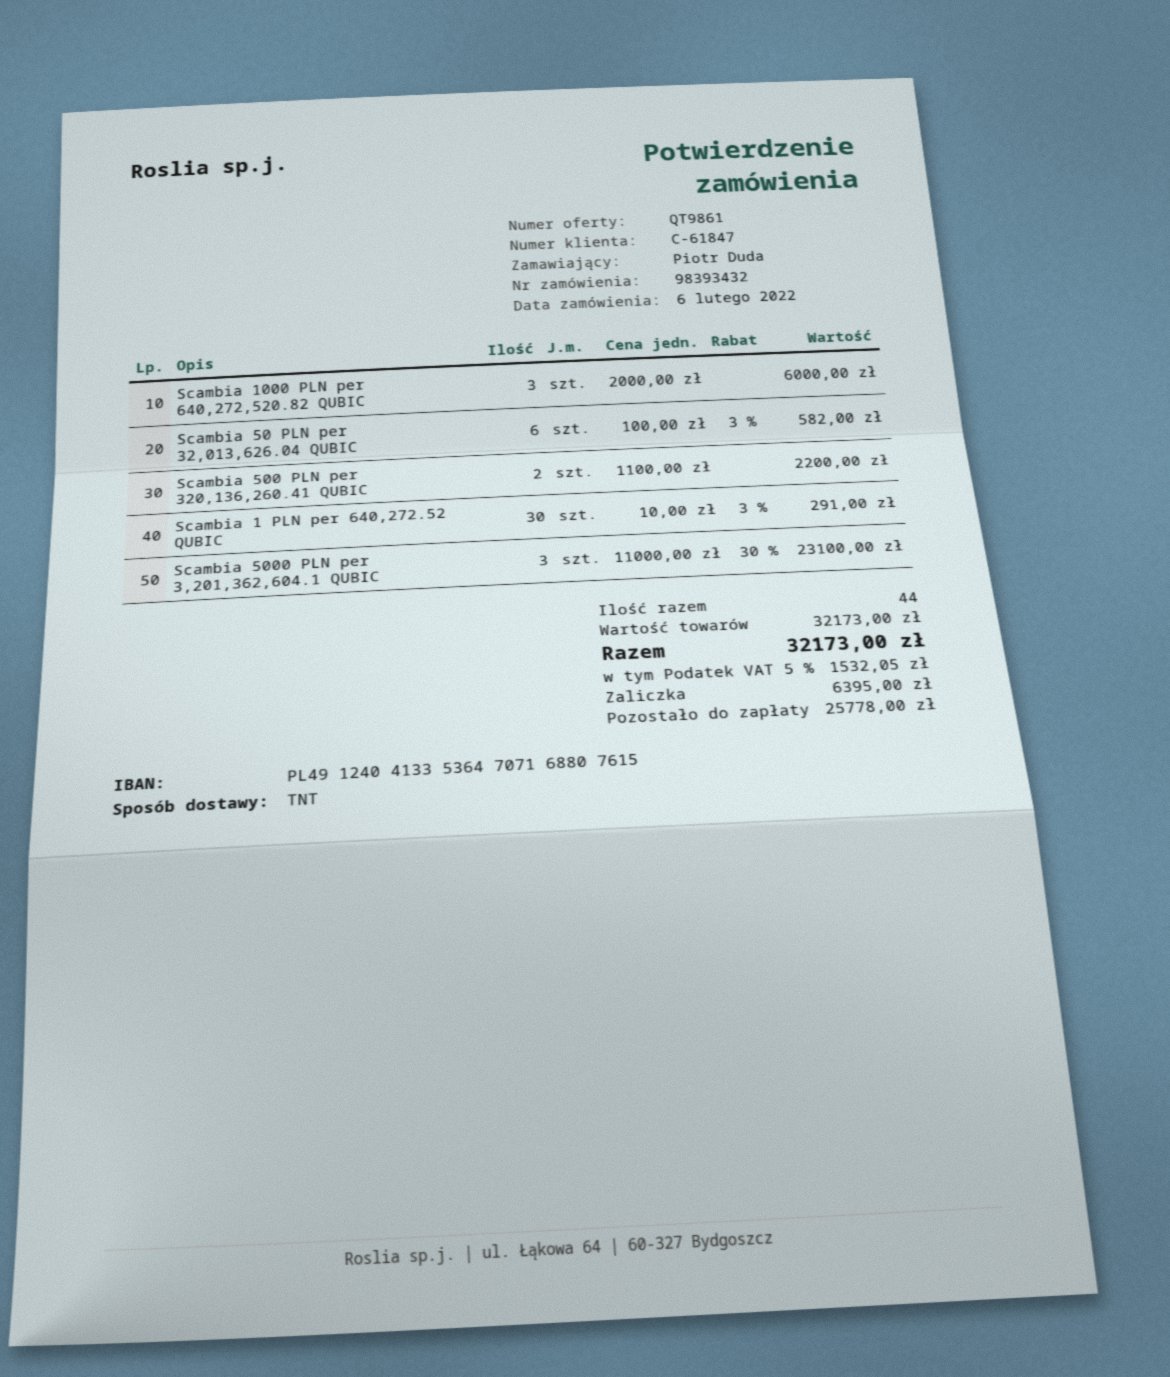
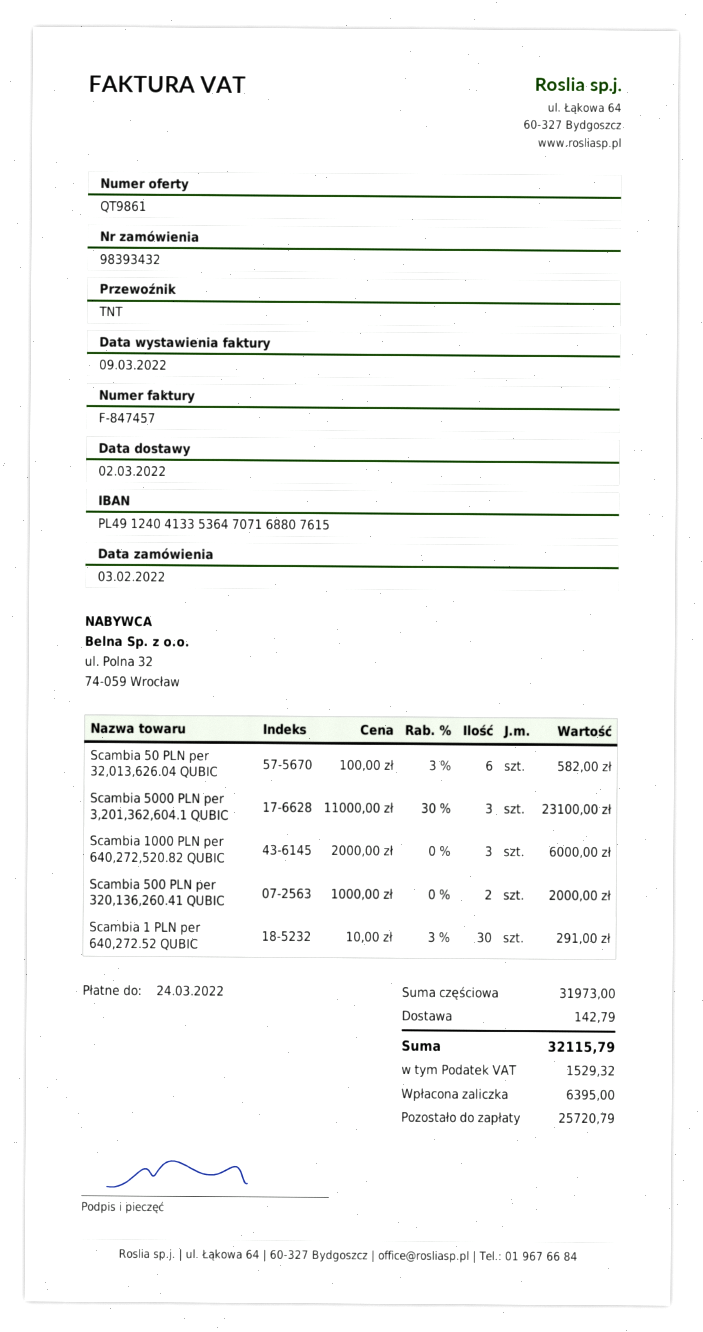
order date: 2022-02-06 -> 2022-02-03
Scambia 500 PLN per 320,136,260.41 QUBIC: 2 x 1100.00 = 2200.00 -> 2 x 1000.00 = 2000.00
subtotal: 32173.00 -> 31973.00
shipping: none -> 142.79
tax: 1532.05 -> 1529.32
total: 32173.00 -> 32115.79
balance: 25778.00 -> 25720.79

